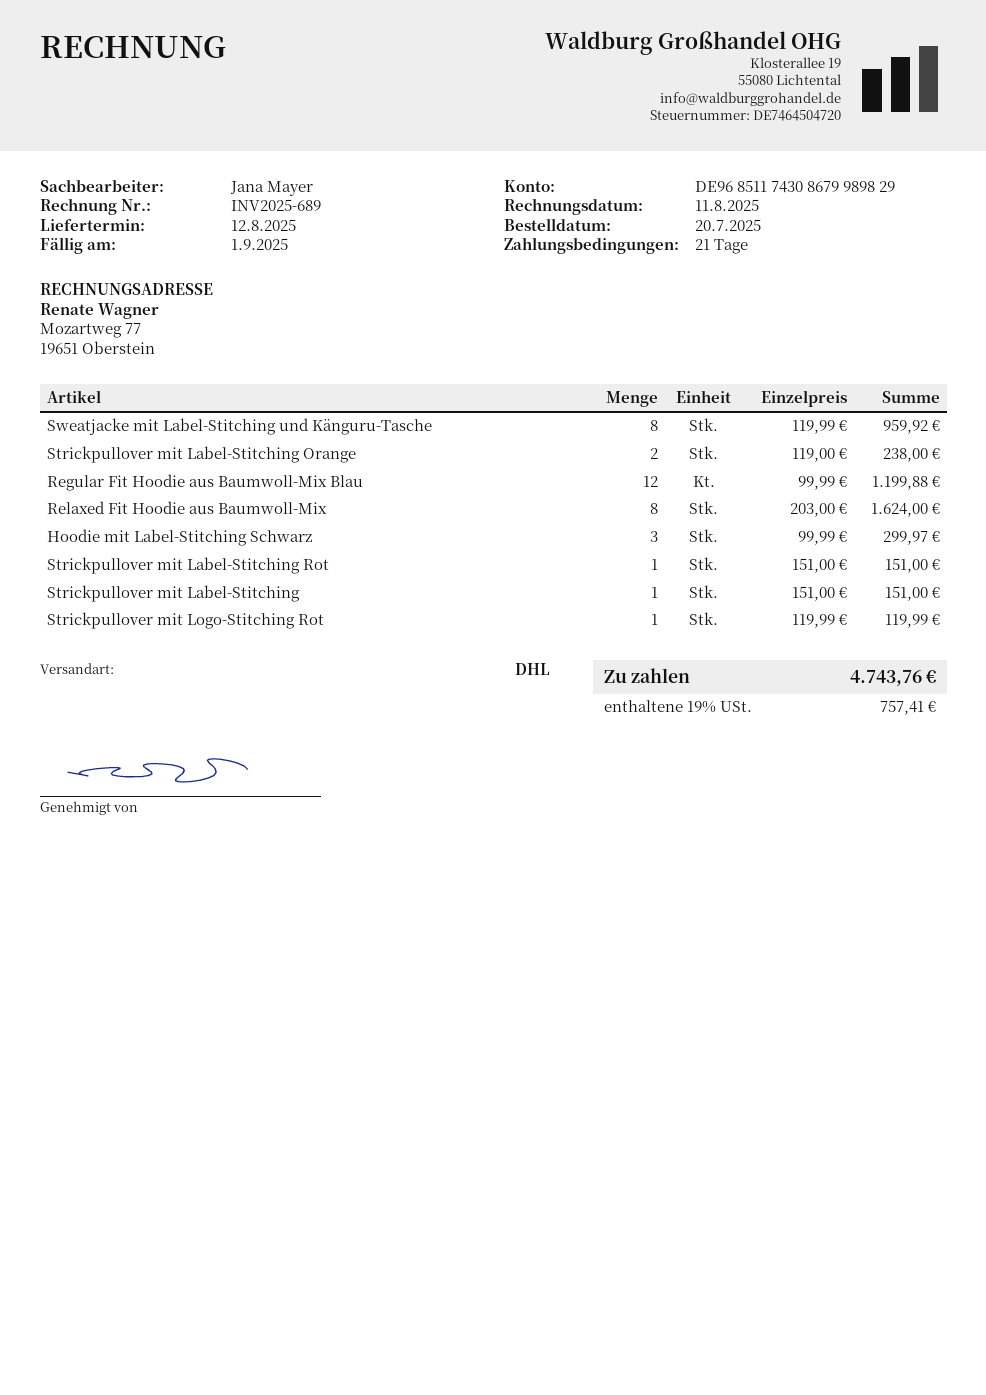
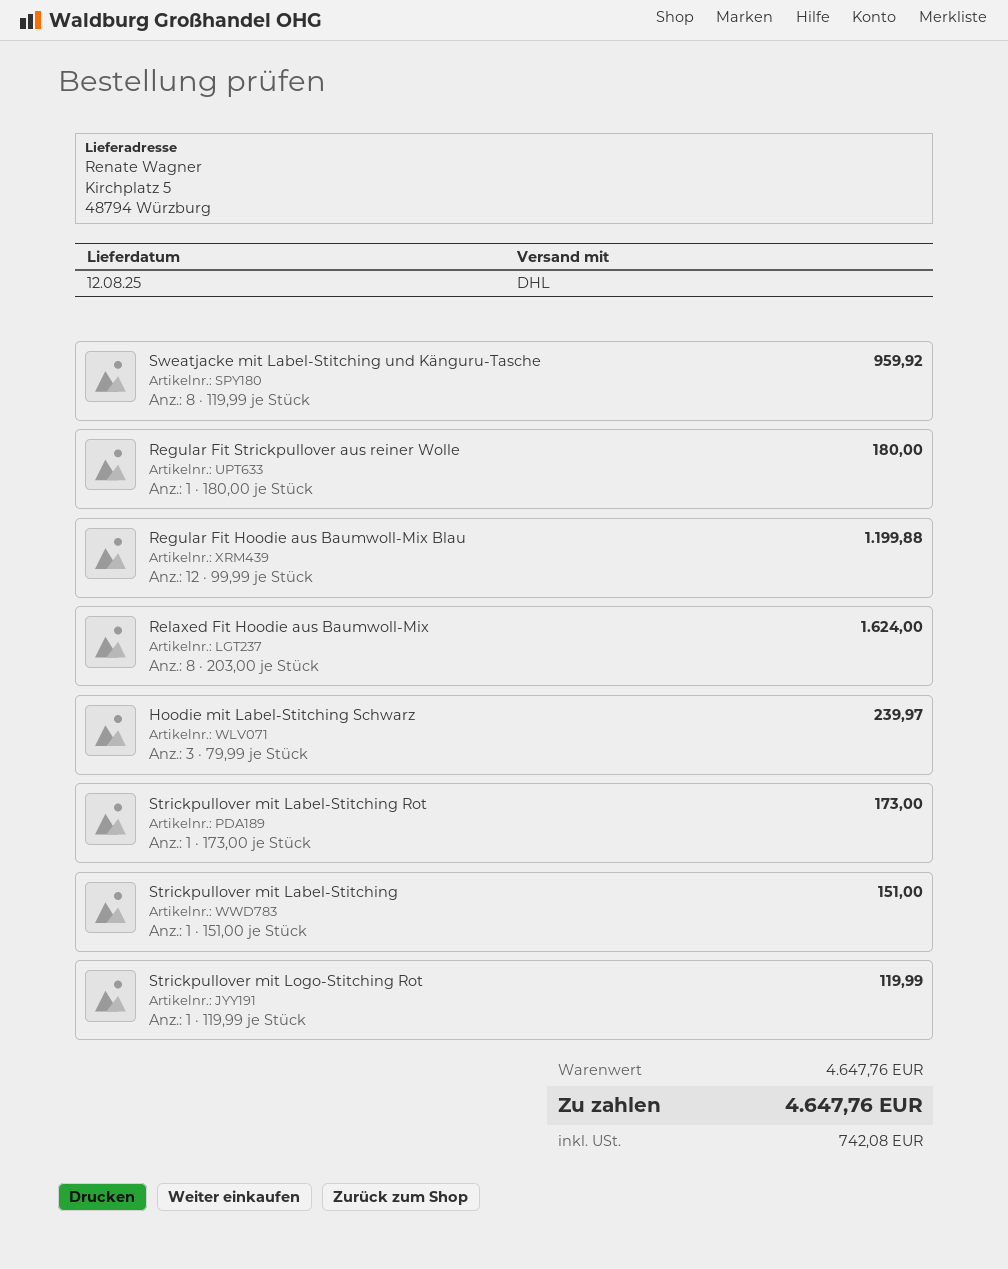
Strickpullover mit Label-Stitching Orange: 2 x 119.00 = 238.00 -> none
Hoodie mit Label-Stitching Schwarz: 3 x 99.99 = 299.97 -> 3 x 79.99 = 239.97
Strickpullover mit Label-Stitching Rot: 1 x 151.00 = 151.00 -> 1 x 173.00 = 173.00
Regular Fit Strickpullover aus reiner Wolle: none -> 1 x 180.00 = 180.00
tax: 757.41 -> 742.08
total: 4743.76 -> 4647.76

